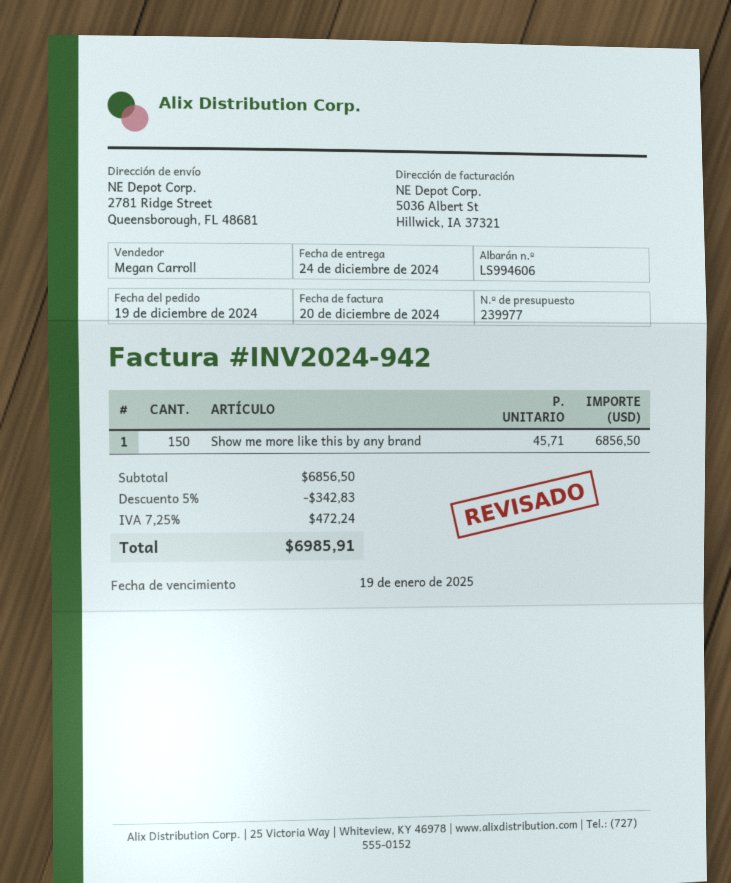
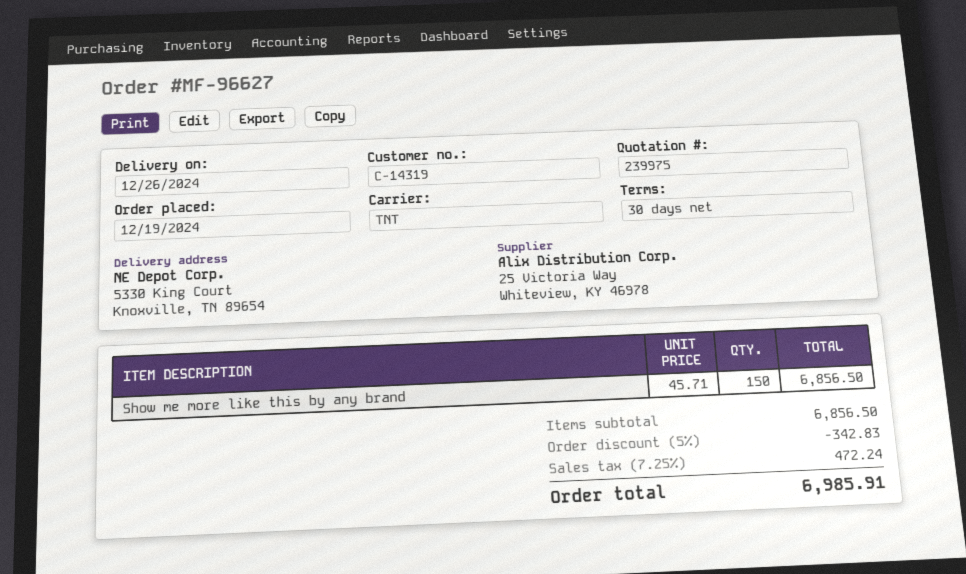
quote number: 239977 -> 239975
delivery date: 2024-12-24 -> 2024-12-26
ship to: 2781 Ridge Street, Queensborough, FL 48681 -> 5330 King Court, Knoxville, TN 89654

